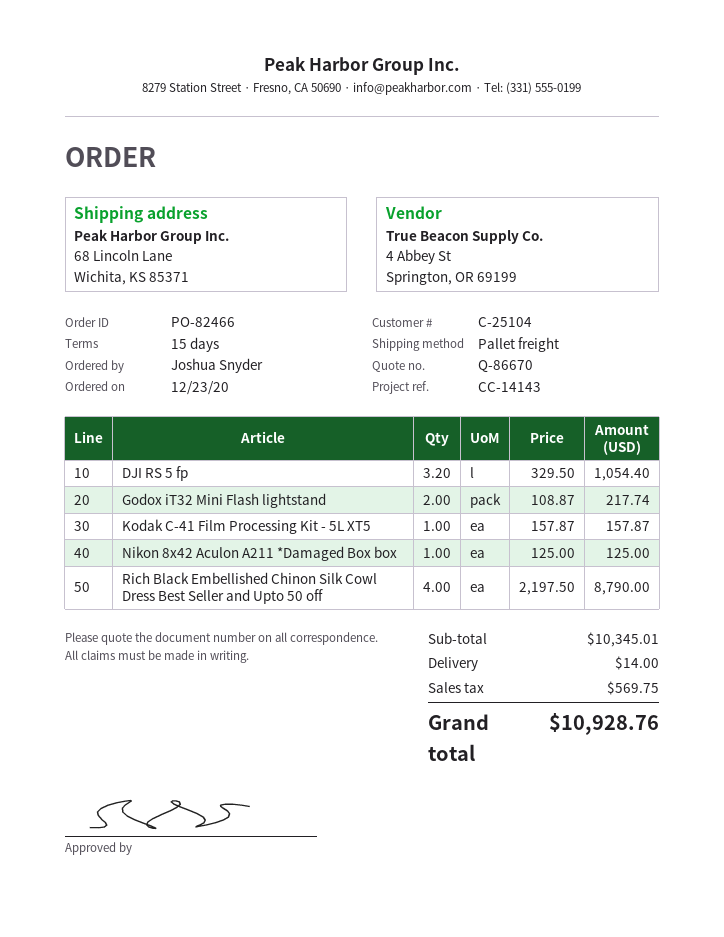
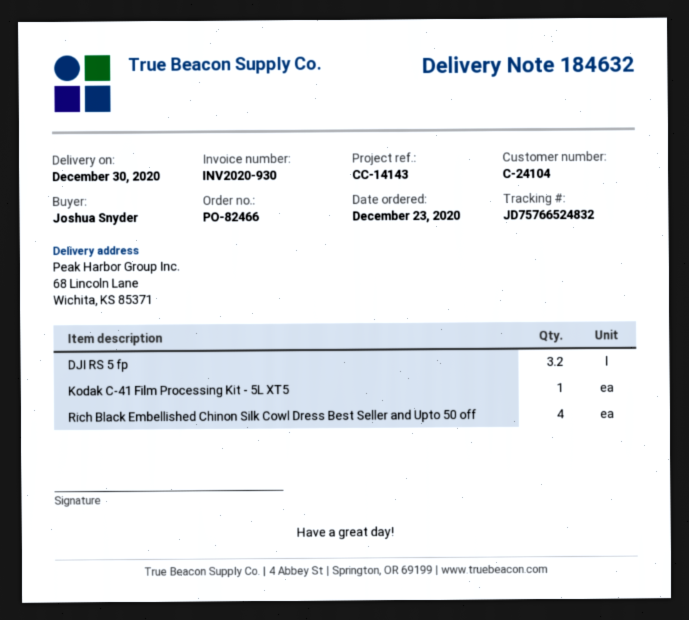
customer number: C-25104 -> C-24104
Godox iT32 Mini Flash lightstand: 2 -> none
Nikon 8x42 Aculon A211 *Damaged Box box: 1 -> none

